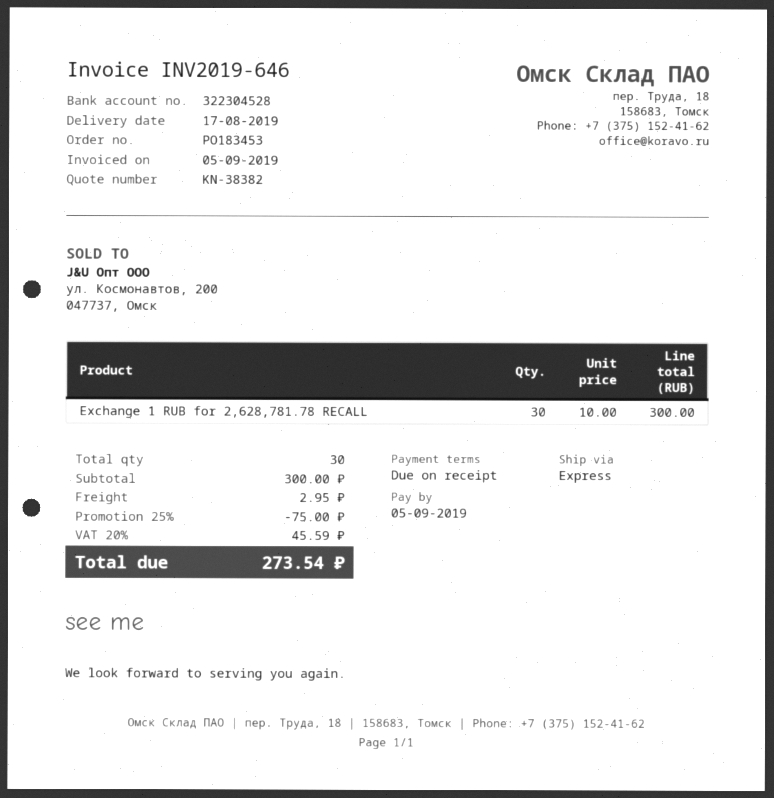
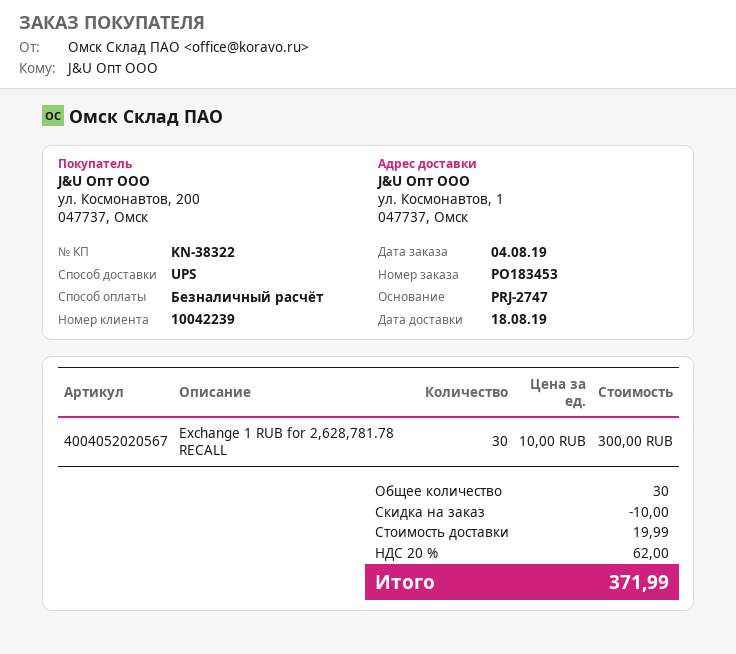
quote number: KN-38382 -> KN-38322
delivery date: 2019-08-17 -> 2019-08-18
shipping method: express -> UPS
discount: 75.00 -> 10.00
shipping: 2.95 -> 19.99
tax: 20% = 45.59 -> 20% = 62.00
total: 273.54 -> 371.99

